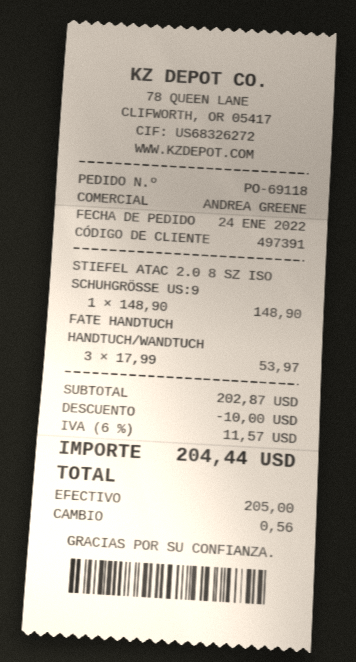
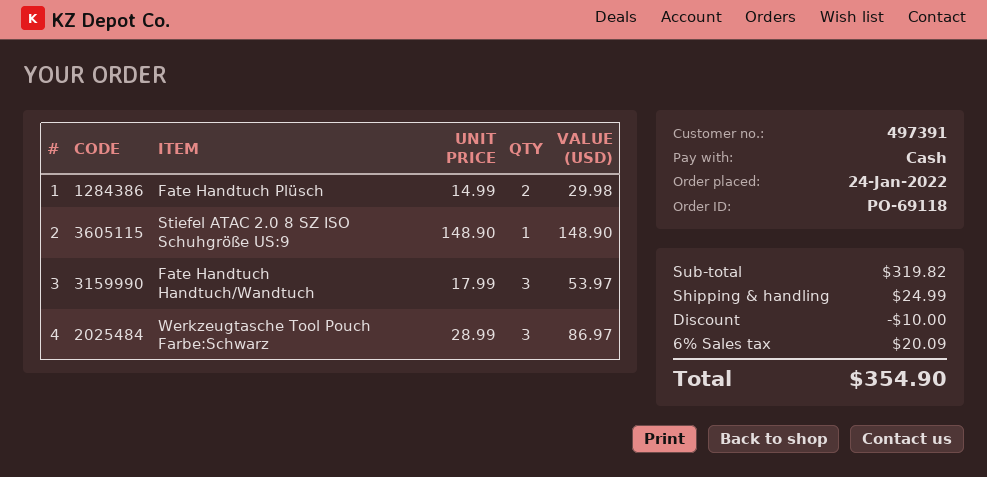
Fate Handtuch Plüsch: none -> 2 x 14.99 = 29.98
Werkzeugtasche Tool Pouch Farbe:Schwarz: none -> 3 x 28.99 = 86.97
subtotal: 202.87 -> 319.82
shipping: none -> 24.99
tax: 6% = 11.57 -> 6% = 20.09
total: 204.44 -> 354.90

